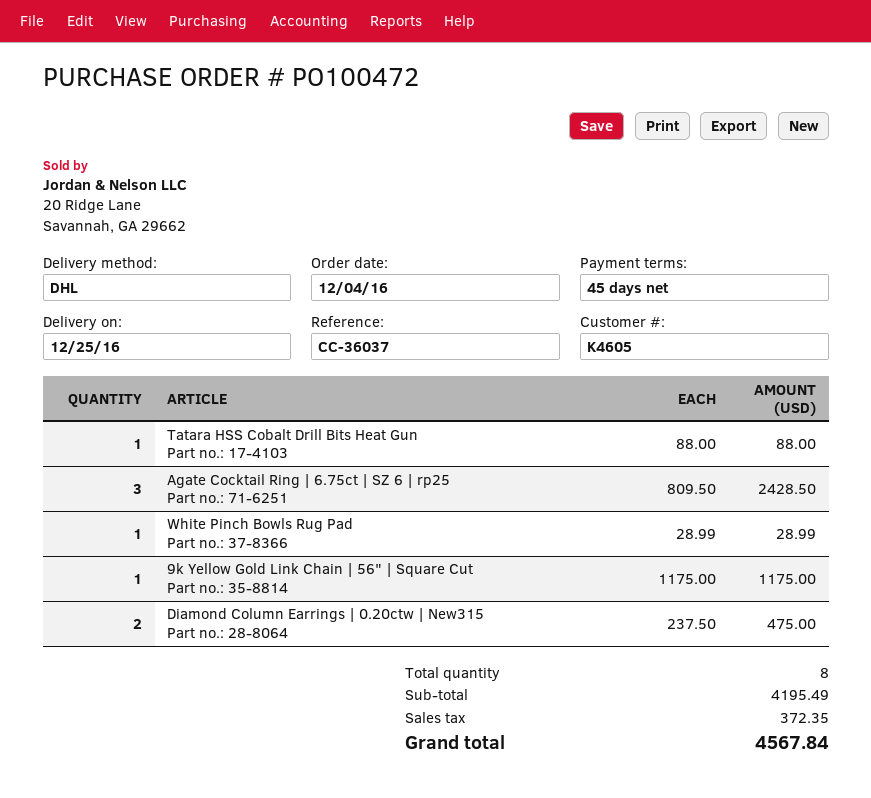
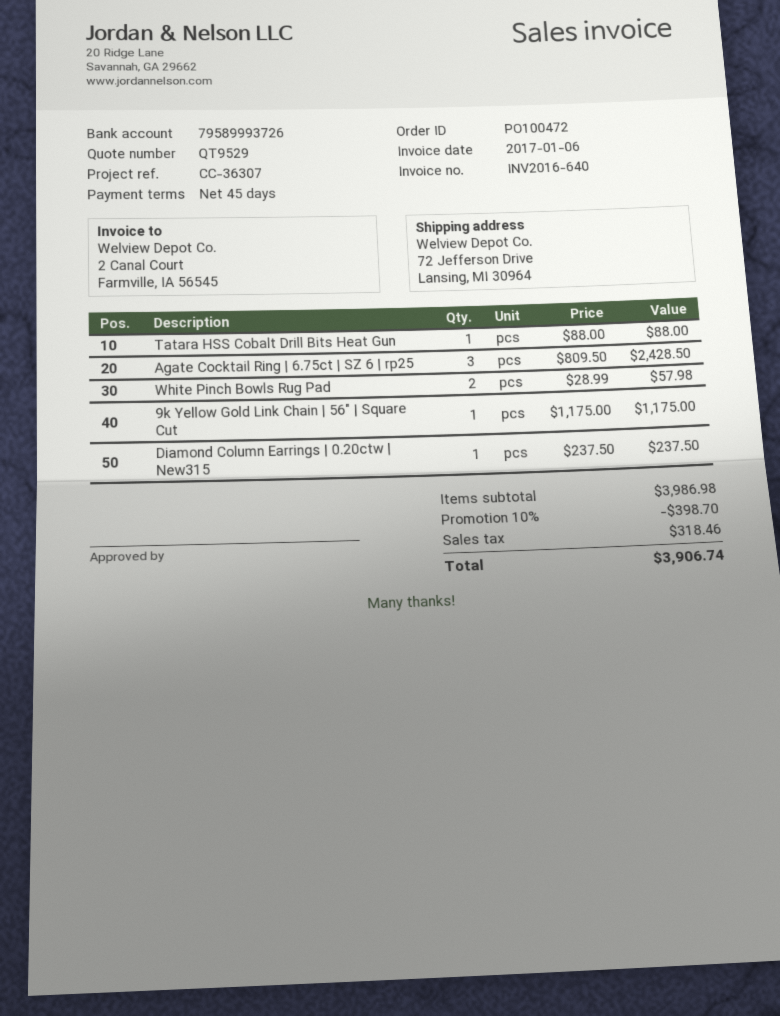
reference: CC-36037 -> CC-36307
White Pinch Bowls Rug Pad: 1 x 28.99 = 28.99 -> 2 x 28.99 = 57.98
Diamond Column Earrings | 0.20ctw | New315: 2 x 237.50 = 475.00 -> 1 x 237.50 = 237.50
subtotal: 4195.49 -> 3986.98
discount: none -> 10% = 398.70
tax: 372.35 -> 318.46
total: 4567.84 -> 3906.74

